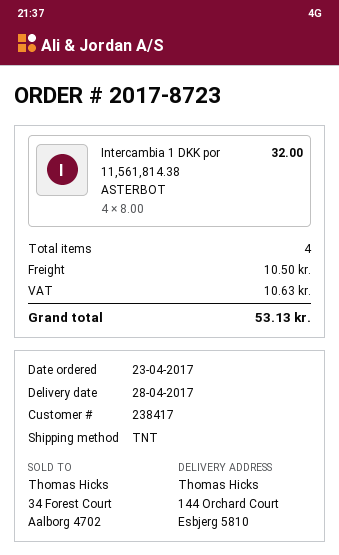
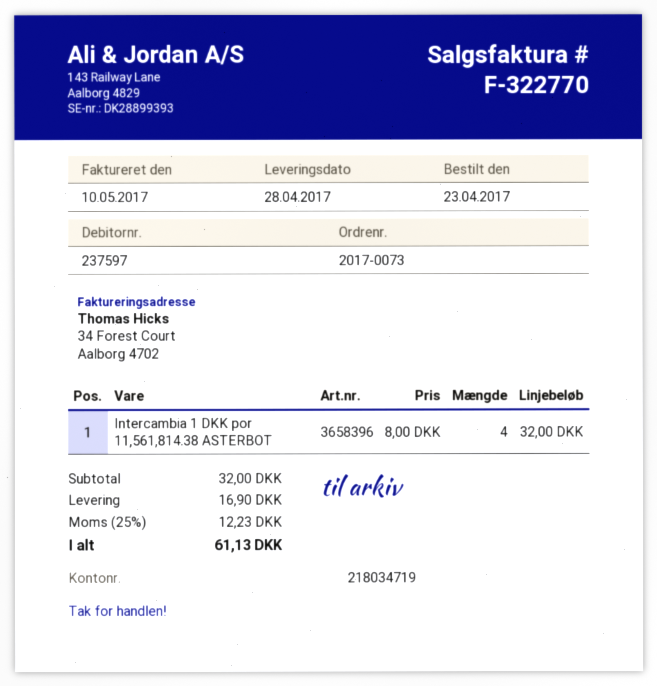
order number: 2017-8723 -> 2017-0073
customer number: 238417 -> 237597
shipping: 10.50 -> 16.90
tax: 10.63 -> 12.23
total: 53.13 -> 61.13

